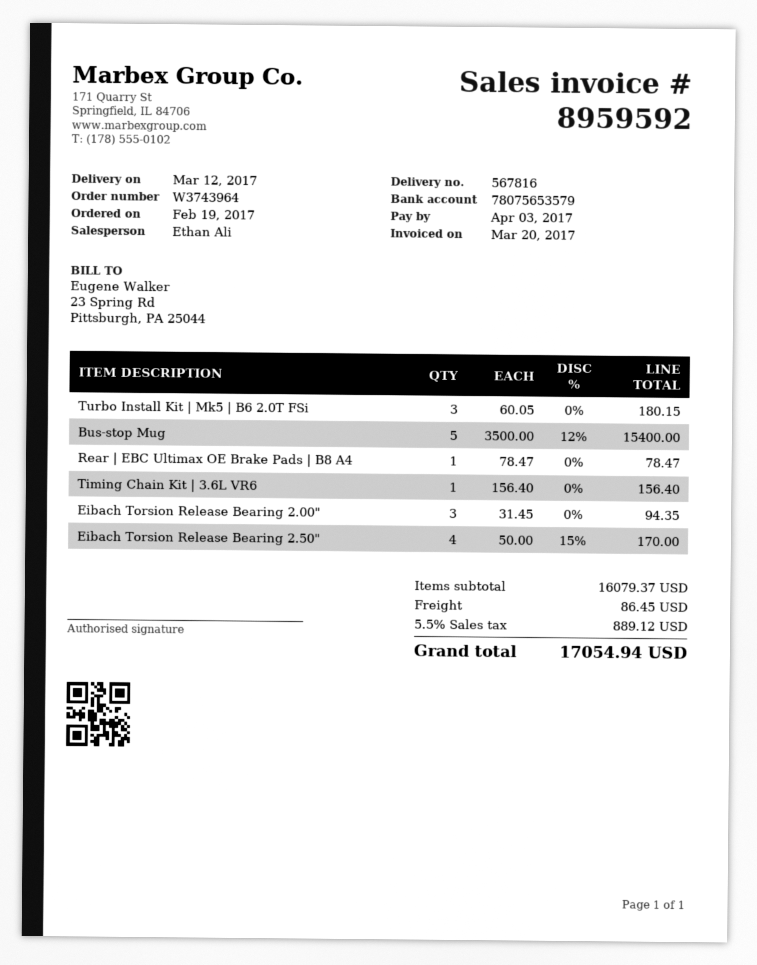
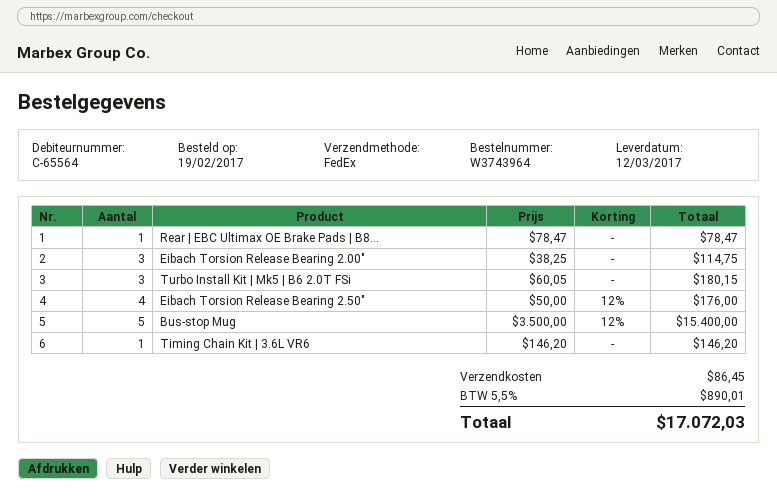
Timing Chain Kit | 3.6L VR6: 1 x 156.40 = 156.40 -> 1 x 146.20 = 146.20
Eibach Torsion Release Bearing 2.00": 3 x 31.45 = 94.35 -> 3 x 38.25 = 114.75
Eibach Torsion Release Bearing 2.50": 4 x 50.00 - 15% = 170.00 -> 4 x 50.00 - 12% = 176.00
tax: 5.5% = 889.12 -> 5.5% = 890.01
total: 17054.94 -> 17072.03

